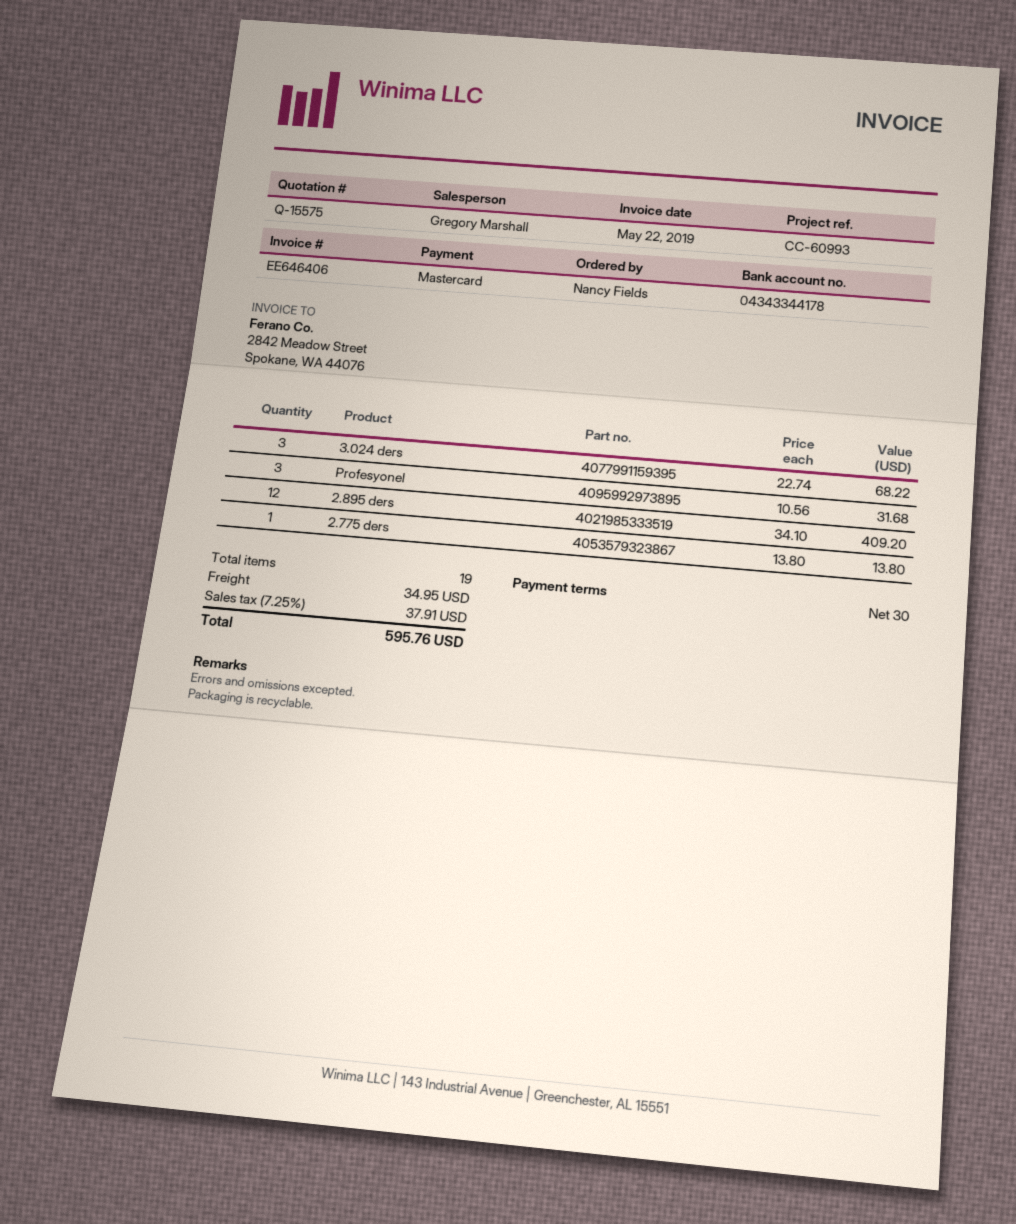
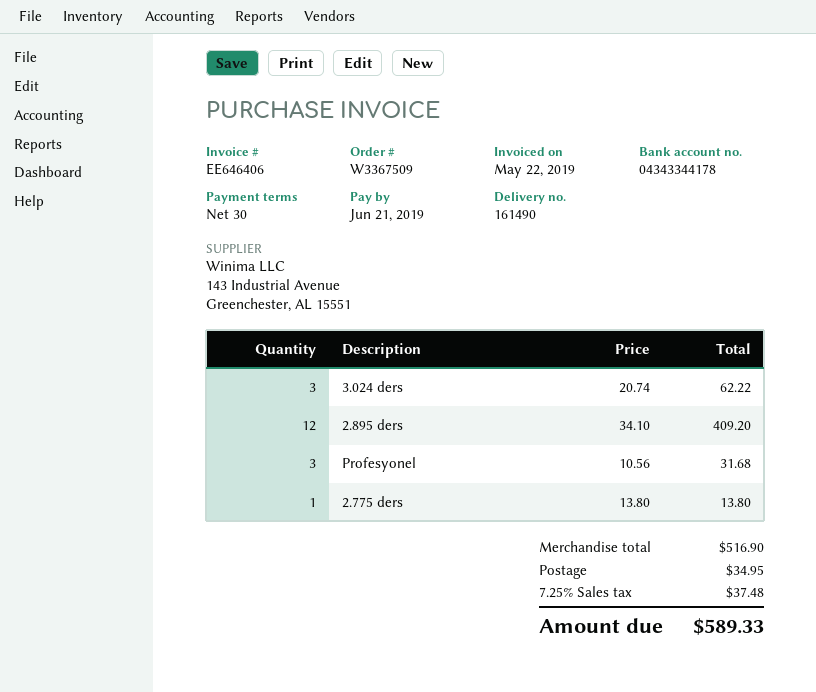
3.024 ders: 3 x 22.74 = 68.22 -> 3 x 20.74 = 62.22
tax: 7.25% = 37.91 -> 7.25% = 37.48
total: 595.76 -> 589.33

